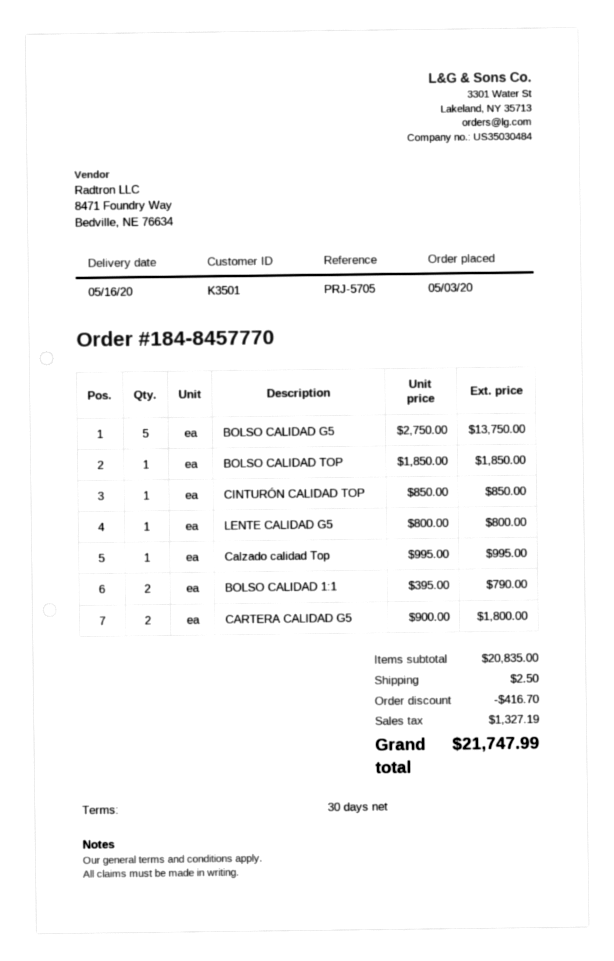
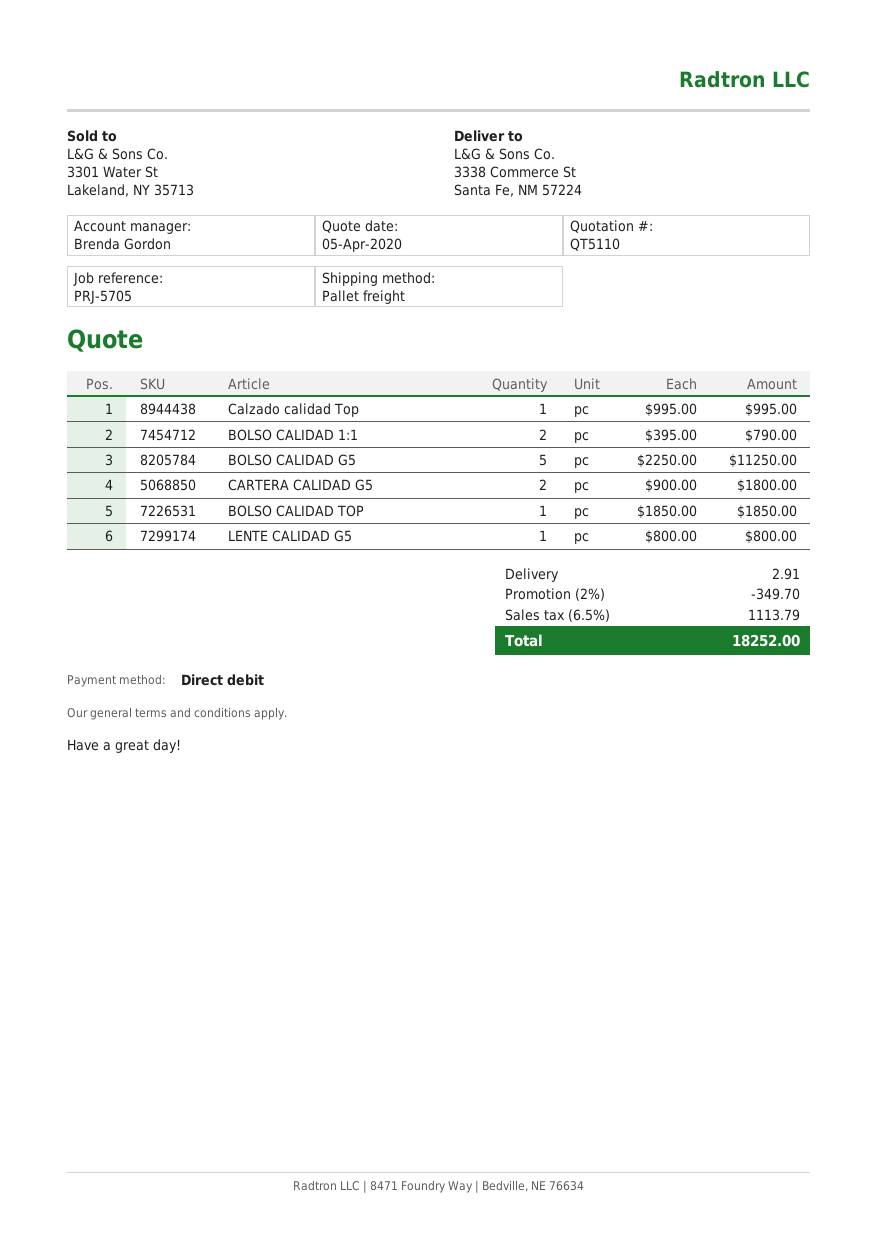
BOLSO CALIDAD G5: 5 x 2750.00 = 13750.00 -> 5 x 2250.00 = 11250.00
CINTURÓN CALIDAD TOP: 1 x 850.00 = 850.00 -> none
discount: 416.70 -> 349.70
shipping: 2.50 -> 2.91
tax: 1327.19 -> 1113.79
total: 21747.99 -> 18252.00

